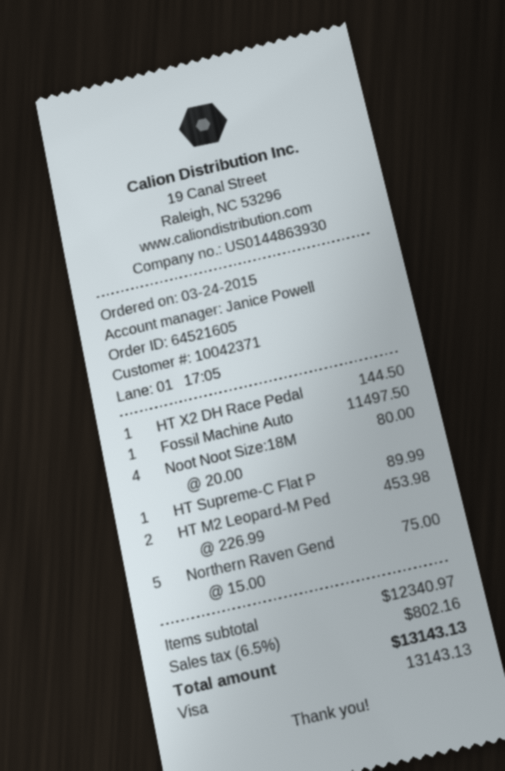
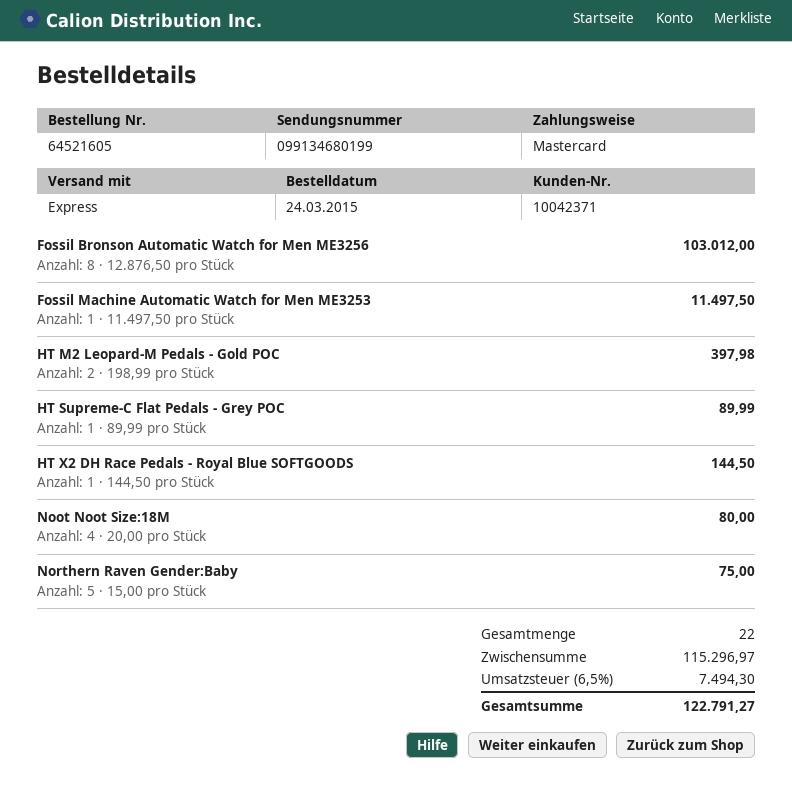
payment method: Visa -> Mastercard
HT M2 Leopard-M Ped: 2 x 226.99 = 453.98 -> 2 x 198.99 = 397.98
Fossil Bronson Automatic Watch for Men ME3256: none -> 8 x 12876.50 = 103012.00
subtotal: 12340.97 -> 115296.97
tax: 6.5% = 802.16 -> 6.5% = 7494.30
total: 13143.13 -> 122791.27

